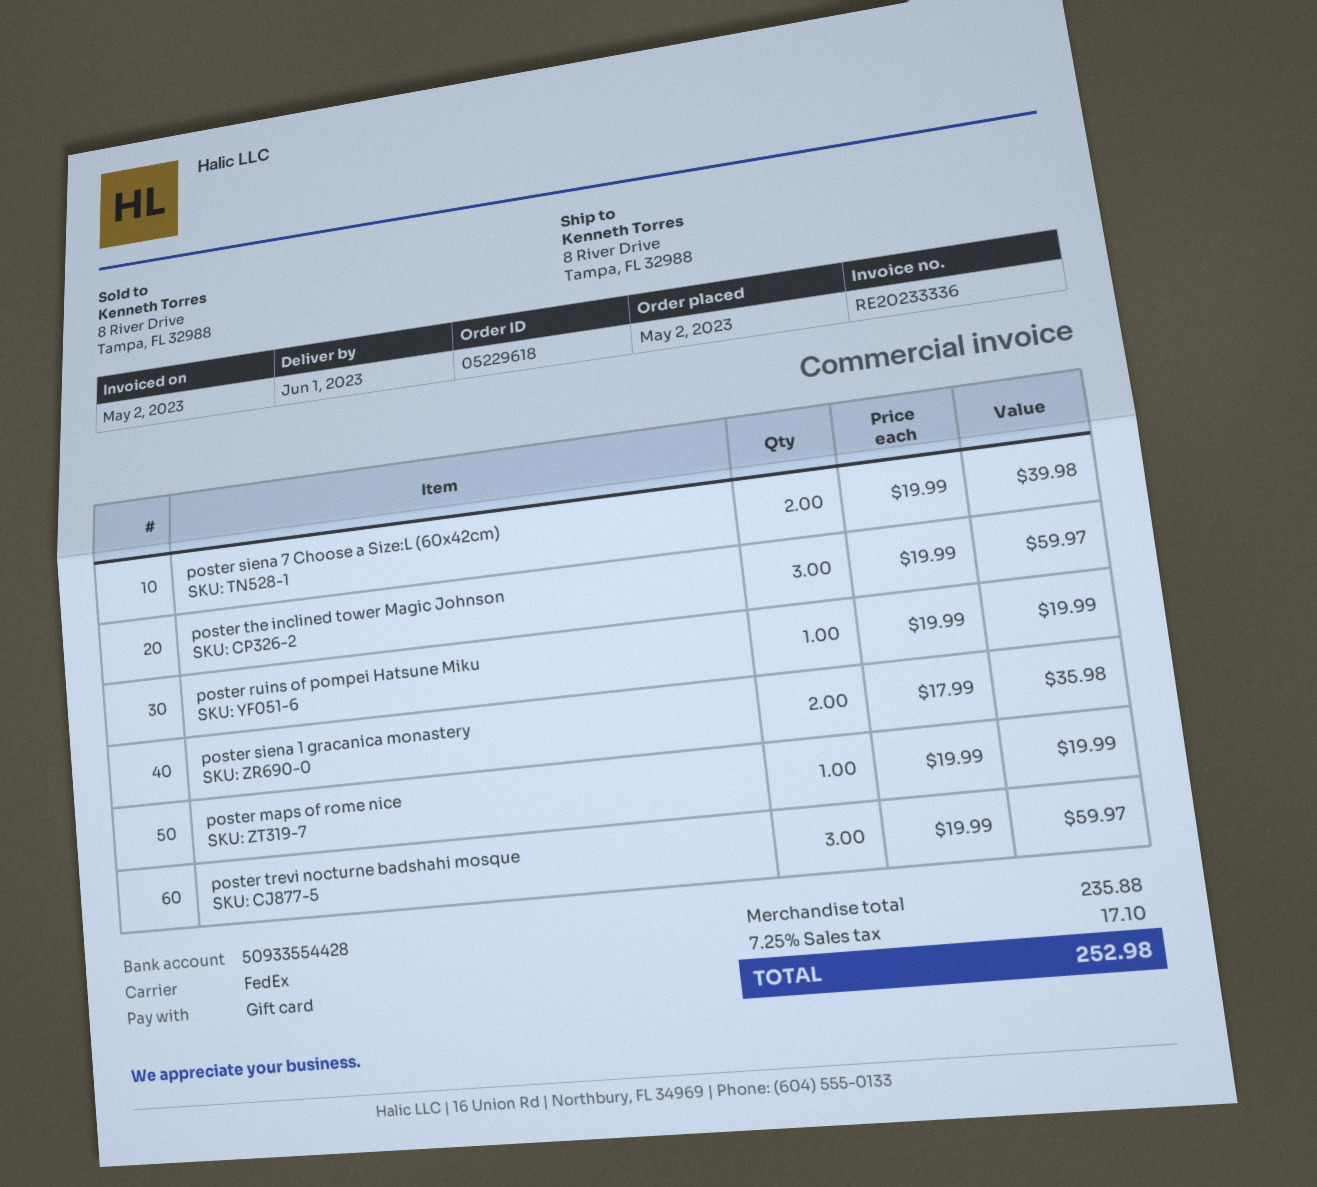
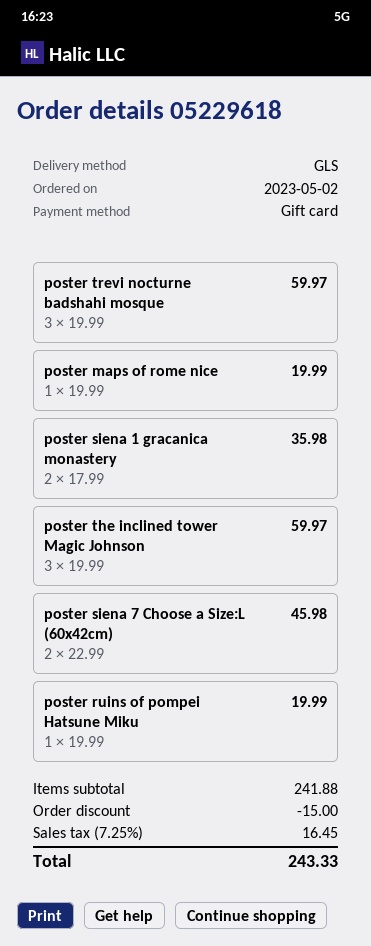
shipping method: FedEx -> GLS
poster siena 7 Choose a Size:L (60x42cm): 2 x 19.99 = 39.98 -> 2 x 22.99 = 45.98
subtotal: 235.88 -> 241.88
discount: none -> 15.00
tax: 7.25% = 17.10 -> 7.25% = 16.45
total: 252.98 -> 243.33

